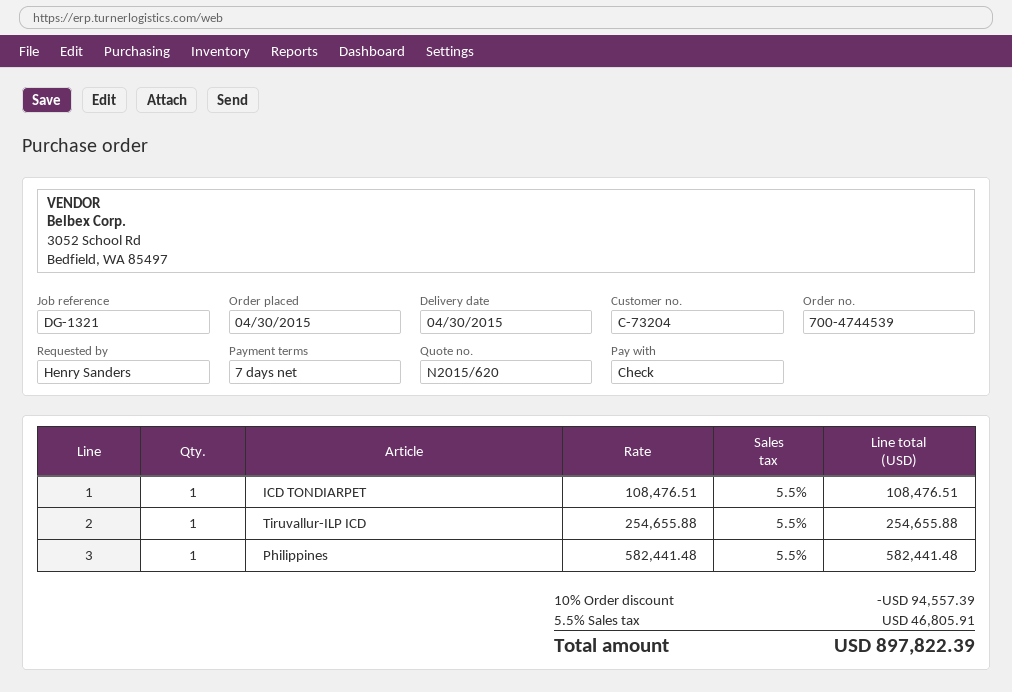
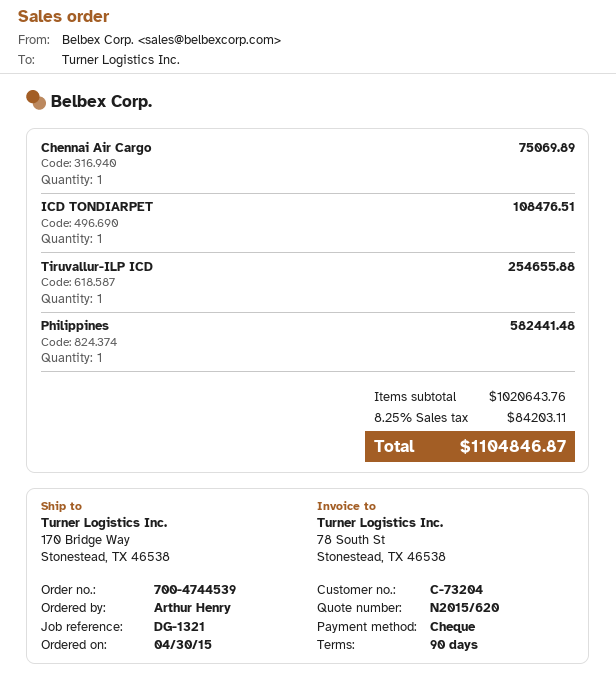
payment terms: 7 days -> 90 days
ordered by: Henry Sanders -> Arthur Henry
Chennai Air Cargo: none -> 1 for 75069.89
discount: 10% = 94557.39 -> none
tax: 5.5% = 46805.91 -> 8.25% = 84203.11
total: 897822.39 -> 1104846.87

